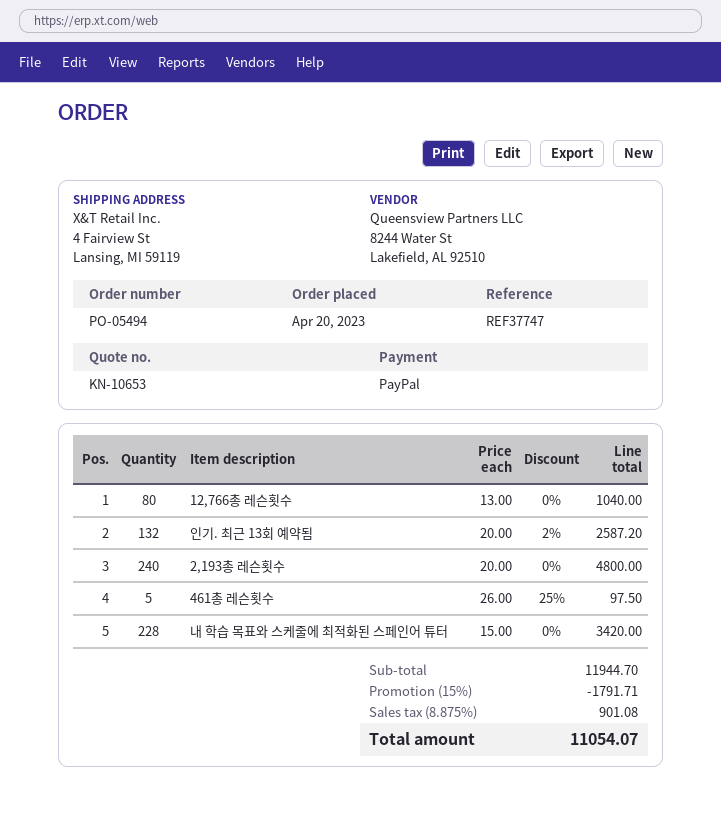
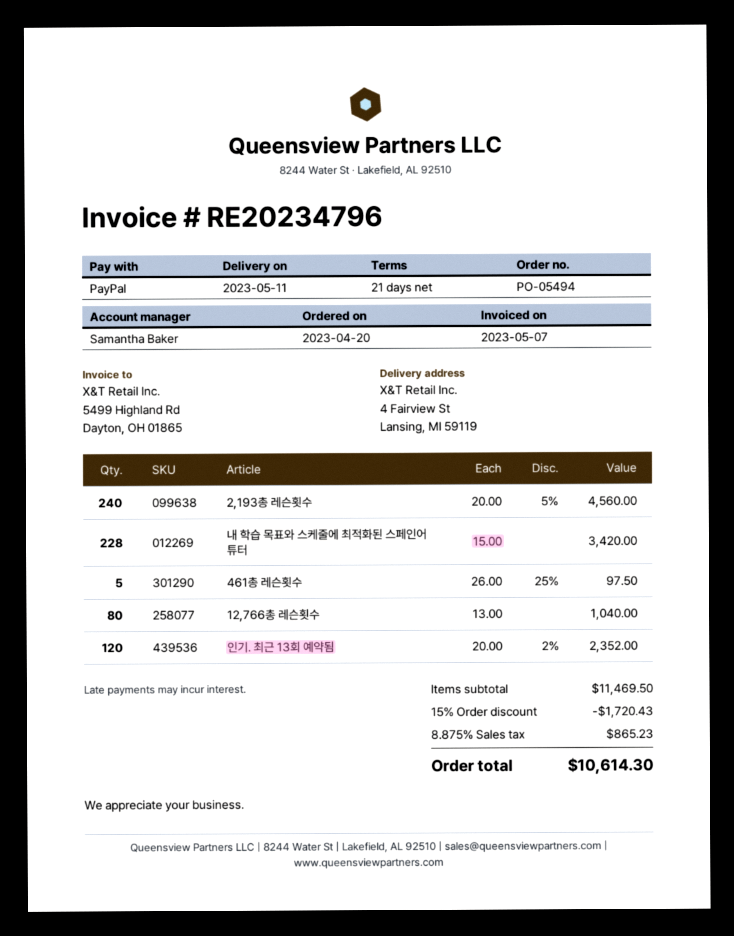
인기. 최근 13회 예약됨: 132 x 20.00 - 2% = 2587.20 -> 120 x 20.00 - 2% = 2352.00
2,193총 레슨횟수: 240 x 20.00 = 4800.00 -> 240 x 20.00 - 5% = 4560.00
subtotal: 11944.70 -> 11469.50
discount: 15% = 1791.71 -> 15% = 1720.43
tax: 8.875% = 901.08 -> 8.875% = 865.23
total: 11054.07 -> 10614.30

